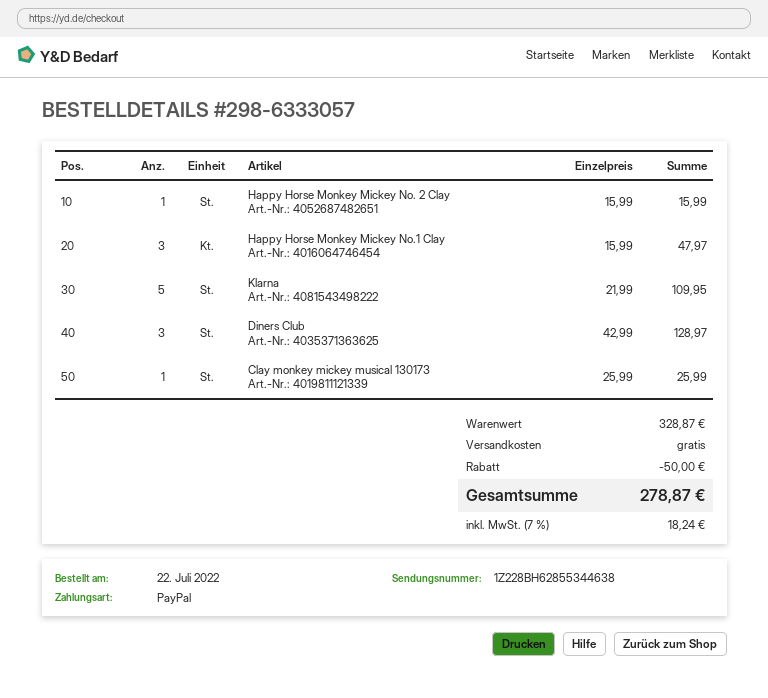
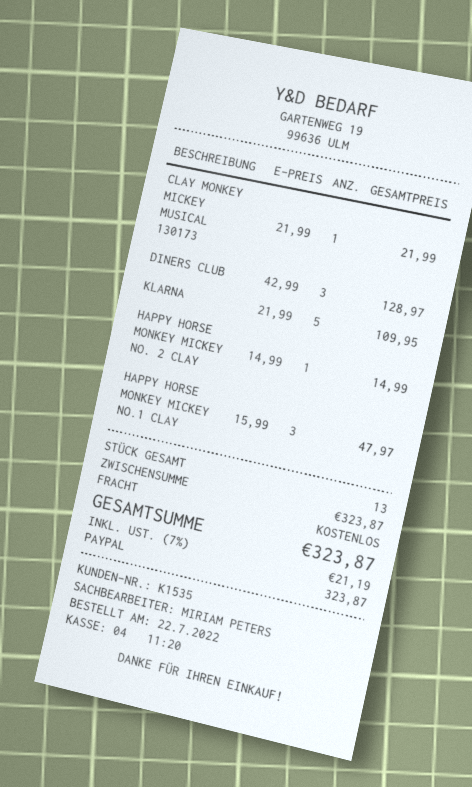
Happy Horse Monkey Mickey No. 2 Clay: 1 x 15.99 = 15.99 -> 1 x 14.99 = 14.99
Clay monkey mickey musical 130173: 1 x 25.99 = 25.99 -> 1 x 21.99 = 21.99
subtotal: 328.87 -> 323.87
discount: 50.00 -> none
tax: 7% = 18.24 -> 7% = 21.19
total: 278.87 -> 323.87

